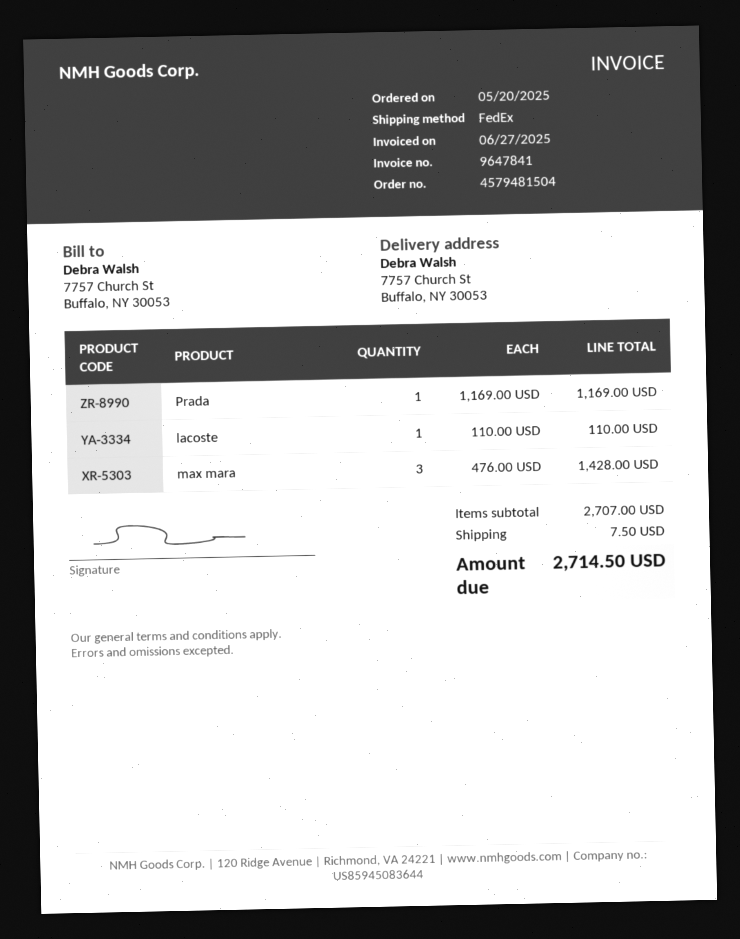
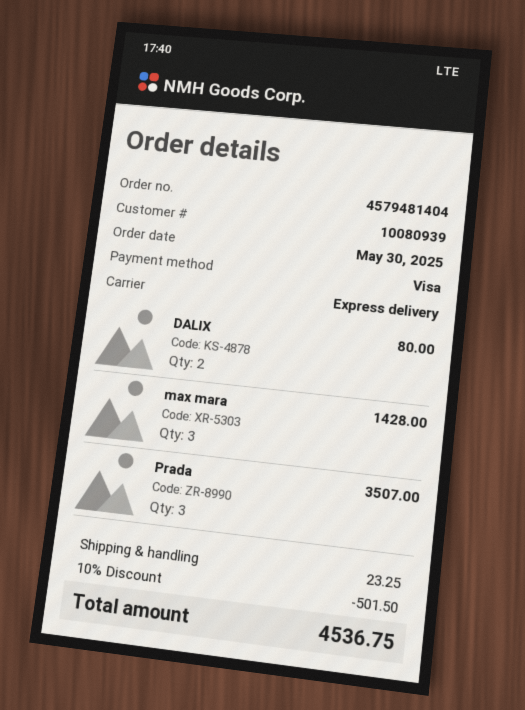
order number: 4579481504 -> 4579481404
order date: 2025-05-20 -> 2025-05-30
shipping method: FedEx -> express
Prada: 1 for 1169.00 -> 3 for 3507.00
lacoste: 1 for 110.00 -> none
DALIX: none -> 2 for 80.00
discount: none -> 10% = 501.50
shipping: 7.50 -> 23.25
total: 2714.50 -> 4536.75

